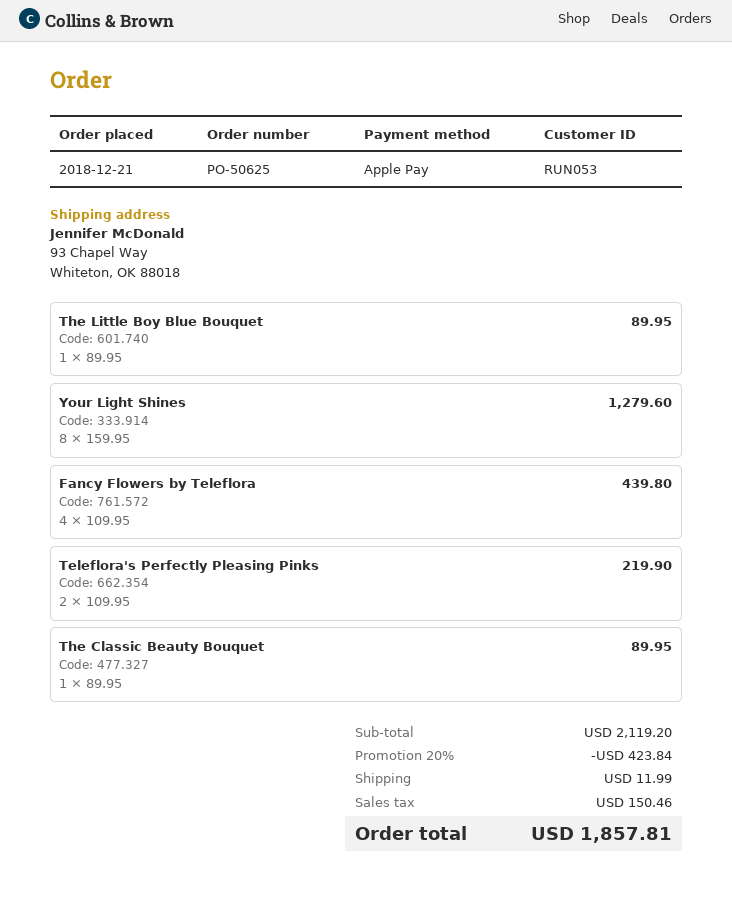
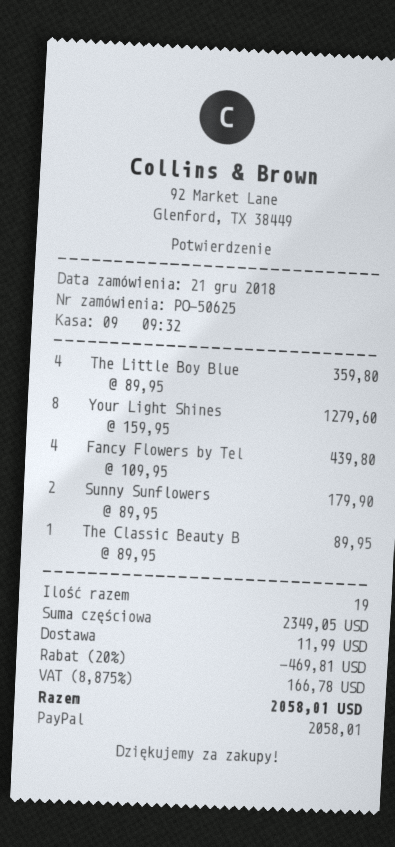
payment method: Apple Pay -> PayPal
The Little Boy Blue Bouquet: 1 x 89.95 = 89.95 -> 4 x 89.95 = 359.80
Teleflora's Perfectly Pleasing Pinks: 2 x 109.95 = 219.90 -> none
Sunny Sunflowers: none -> 2 x 89.95 = 179.90
subtotal: 2119.20 -> 2349.05
discount: 20% = 423.84 -> 20% = 469.81
tax: 150.46 -> 166.78
total: 1857.81 -> 2058.01

